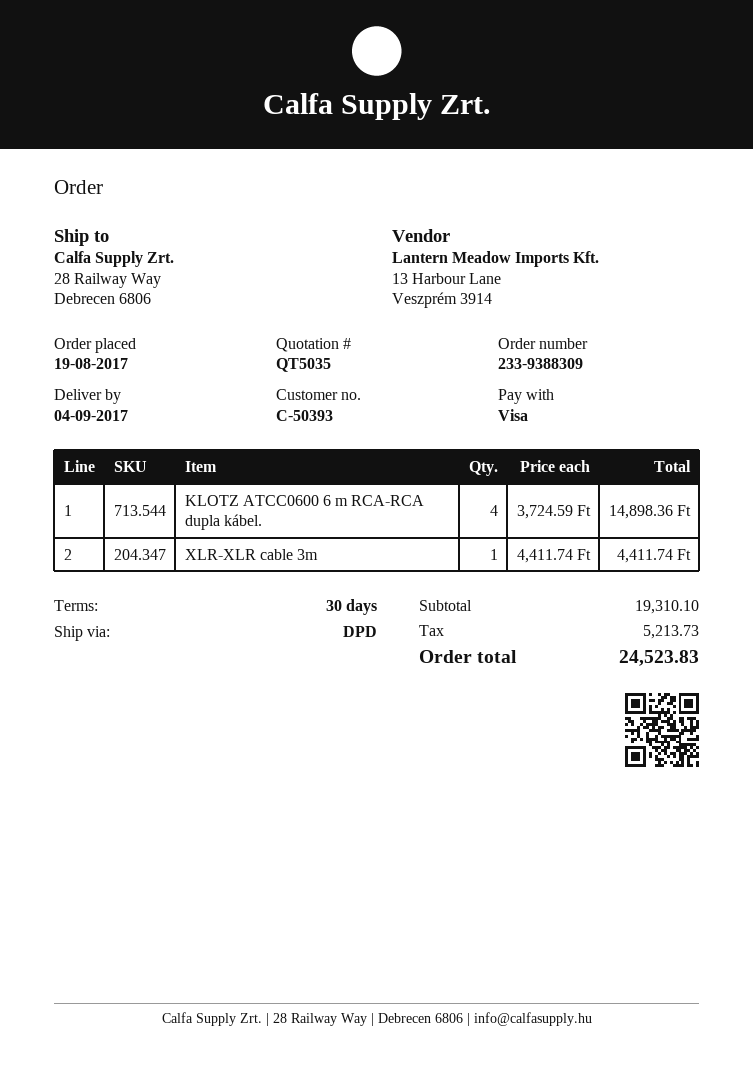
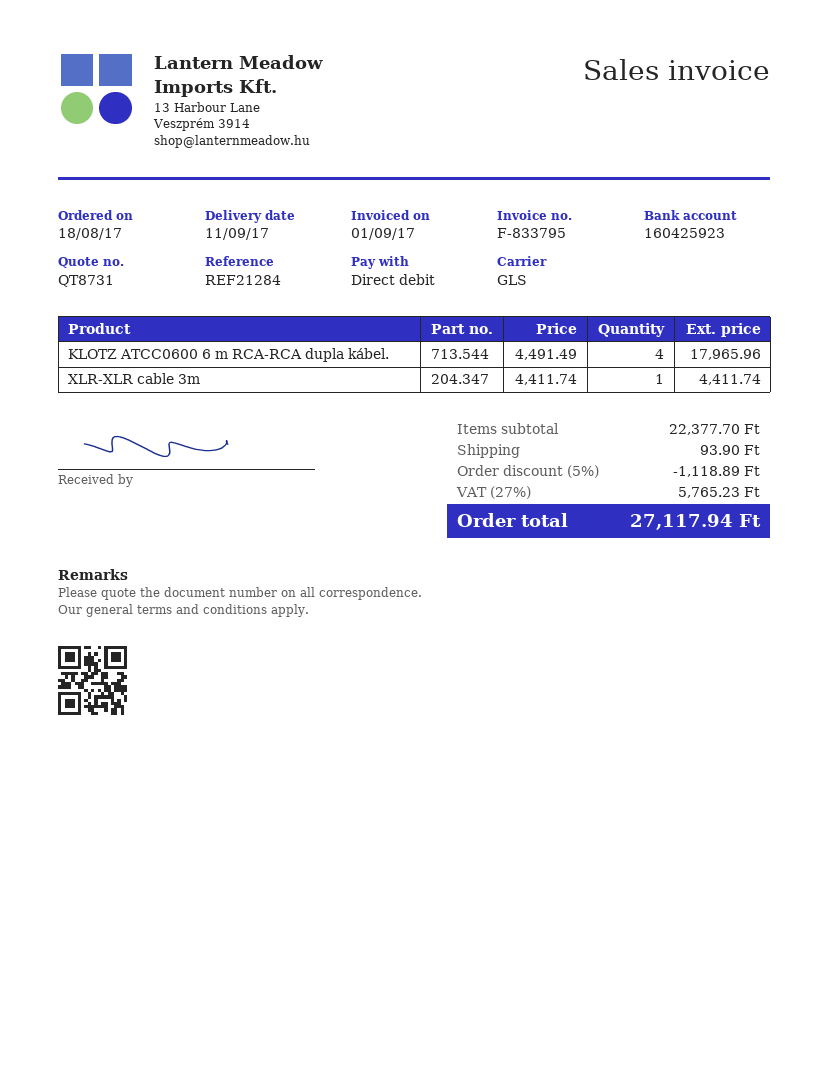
quote number: QT5035 -> QT8731
order date: 2017-08-19 -> 2017-08-18
delivery date: 2017-09-04 -> 2017-09-11
payment method: Visa -> direct debit
shipping method: DPD -> GLS
KLOTZ ATCC0600 6 m RCA-RCA dupla kábel.: 4 x 3724.59 = 14898.36 -> 4 x 4491.49 = 17965.96
subtotal: 19310.10 -> 22377.70
discount: none -> 5% = 1118.89
shipping: none -> 93.90
tax: 5213.73 -> 5765.23
total: 24523.83 -> 27117.94

